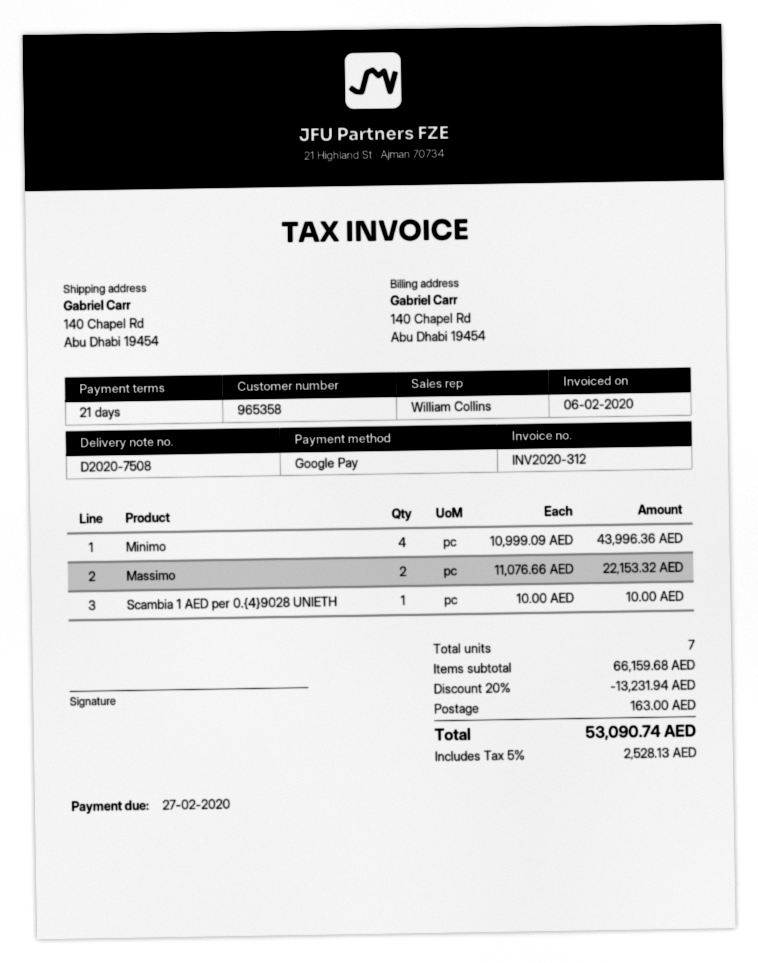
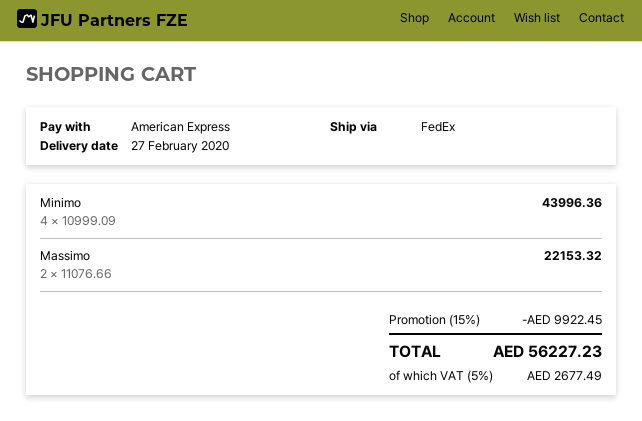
payment method: Google Pay -> American Express
Scambia 1 AED per 0.{4}9028 UNIETH: 1 x 10.00 = 10.00 -> none
discount: 20% = 13231.94 -> 15% = 9922.45
shipping: 163.00 -> none
tax: 5% = 2528.13 -> 5% = 2677.49
total: 53090.74 -> 56227.23

